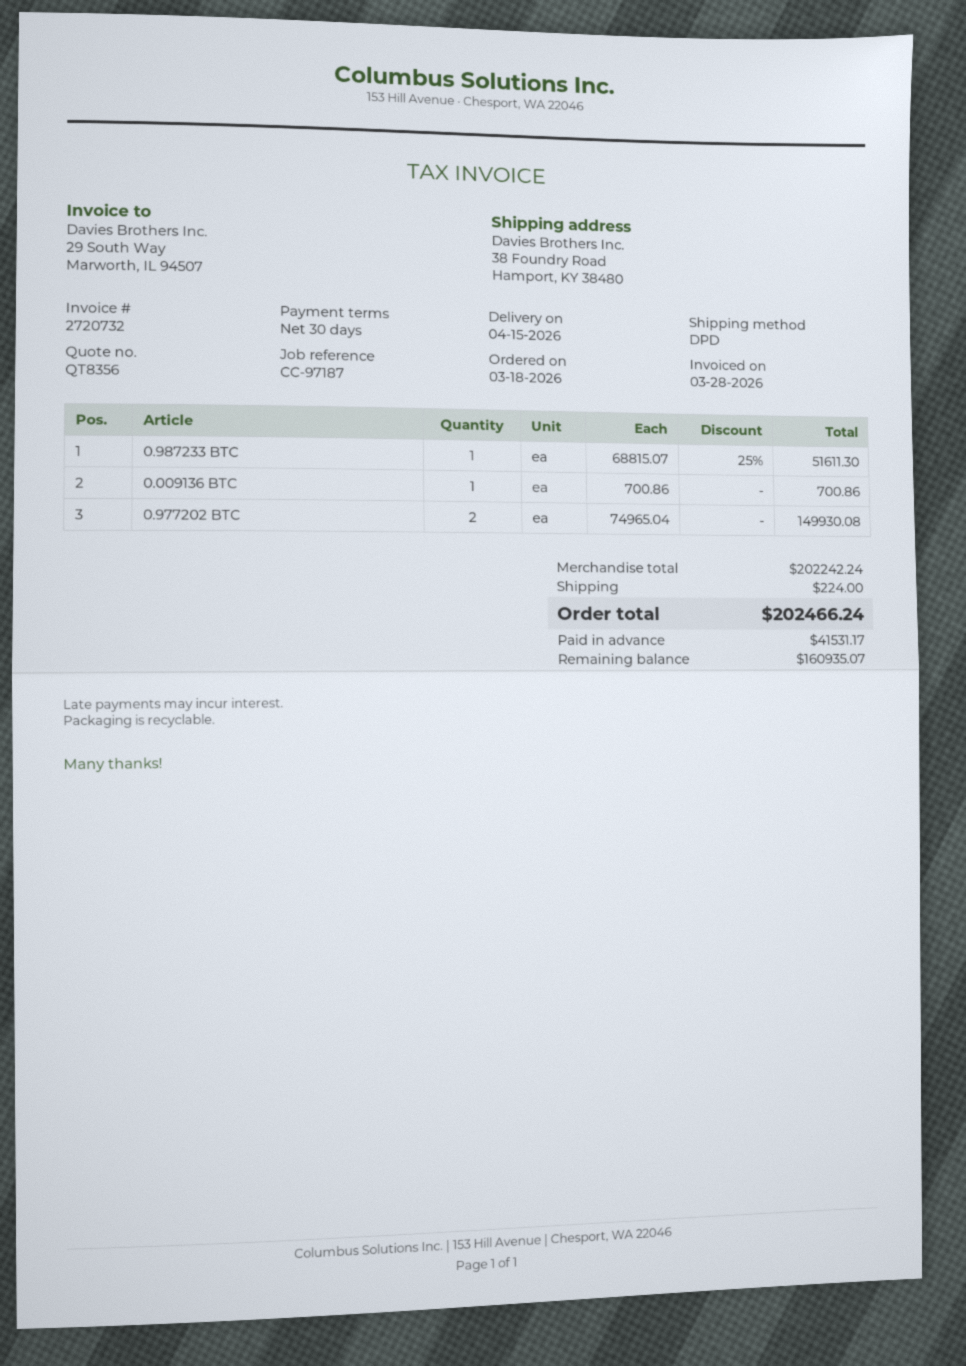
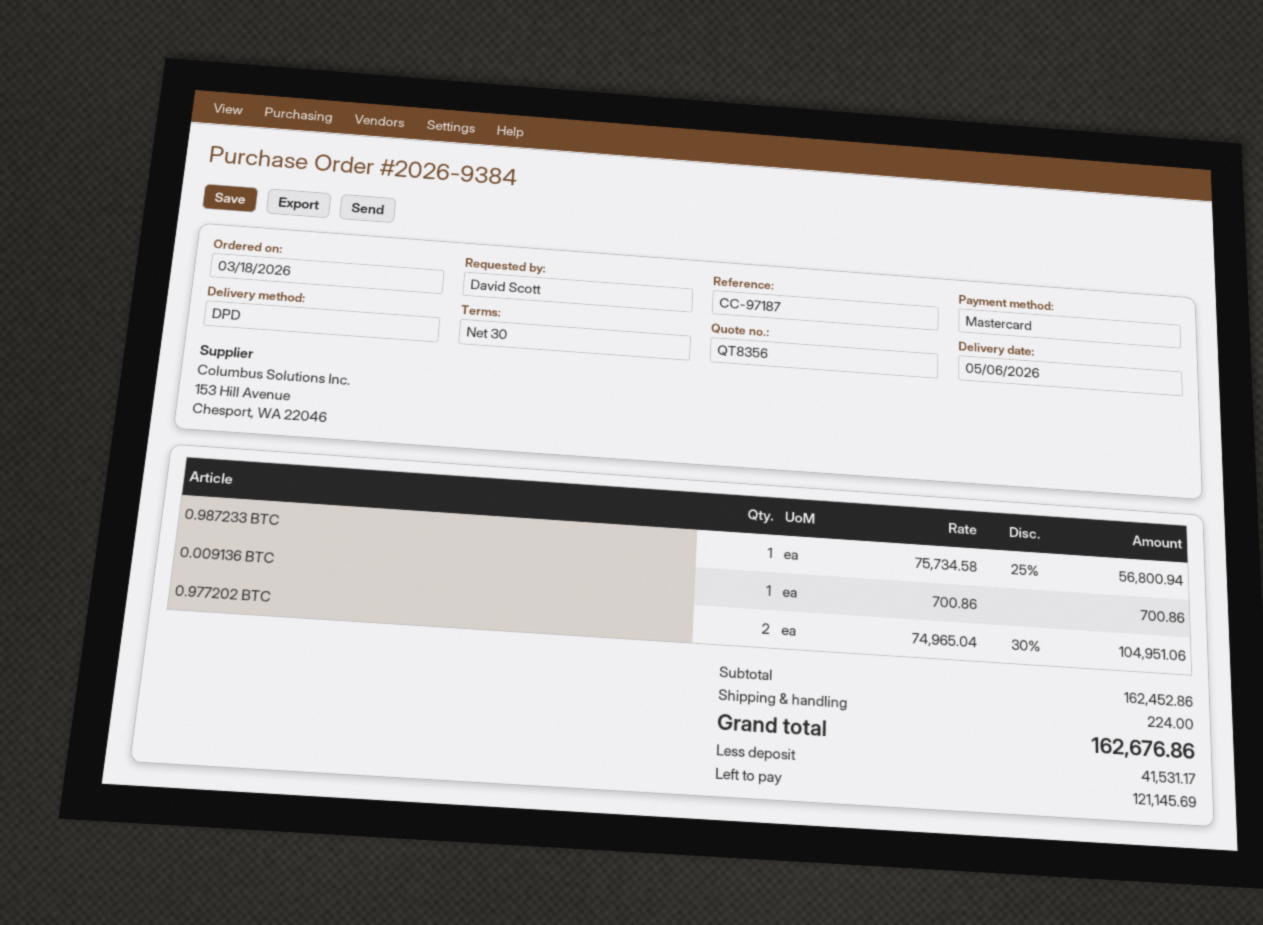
delivery date: 2026-04-15 -> 2026-05-06
0.987233 BTC: 1 x 68815.07 - 25% = 51611.30 -> 1 x 75734.58 - 25% = 56800.94
0.977202 BTC: 2 x 74965.04 = 149930.08 -> 2 x 74965.04 - 30% = 104951.06
subtotal: 202242.24 -> 162452.86
total: 202466.24 -> 162676.86
balance: 160935.07 -> 121145.69

